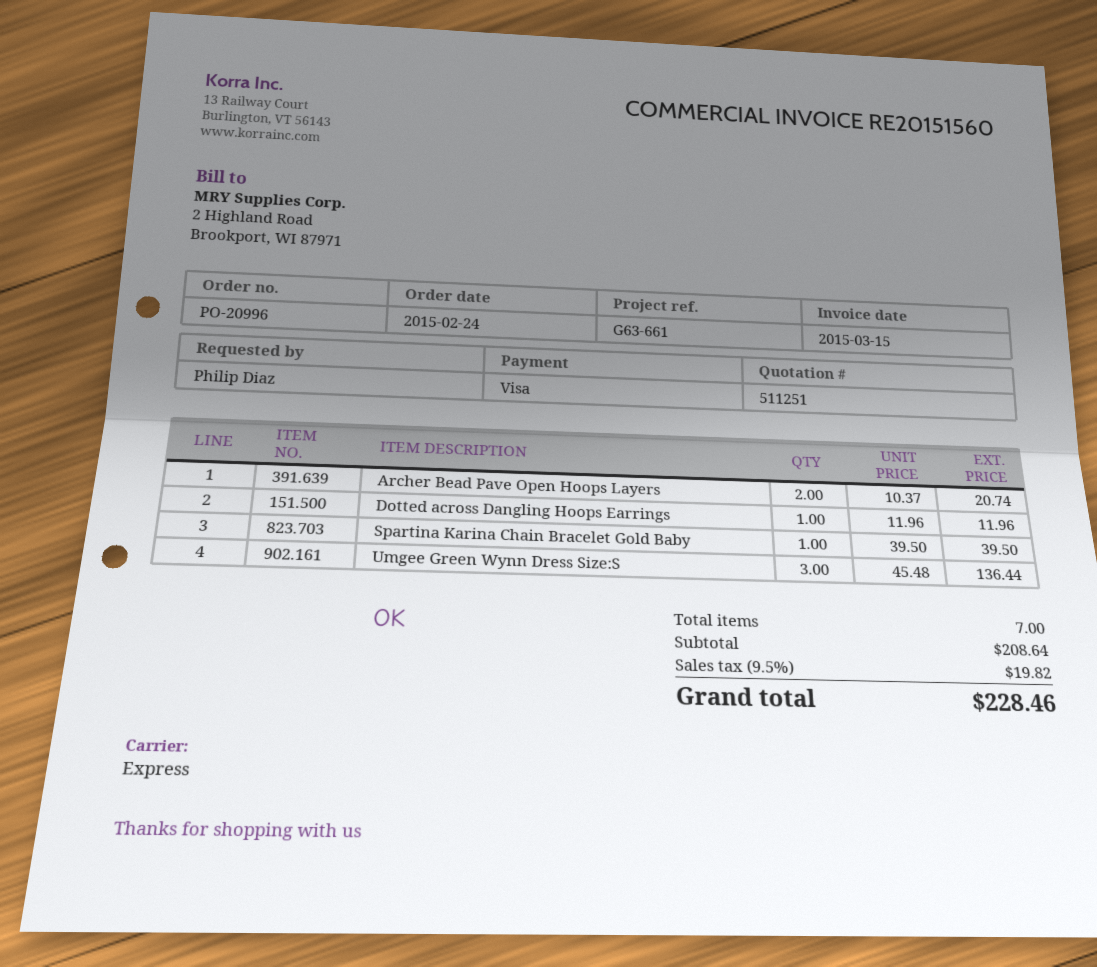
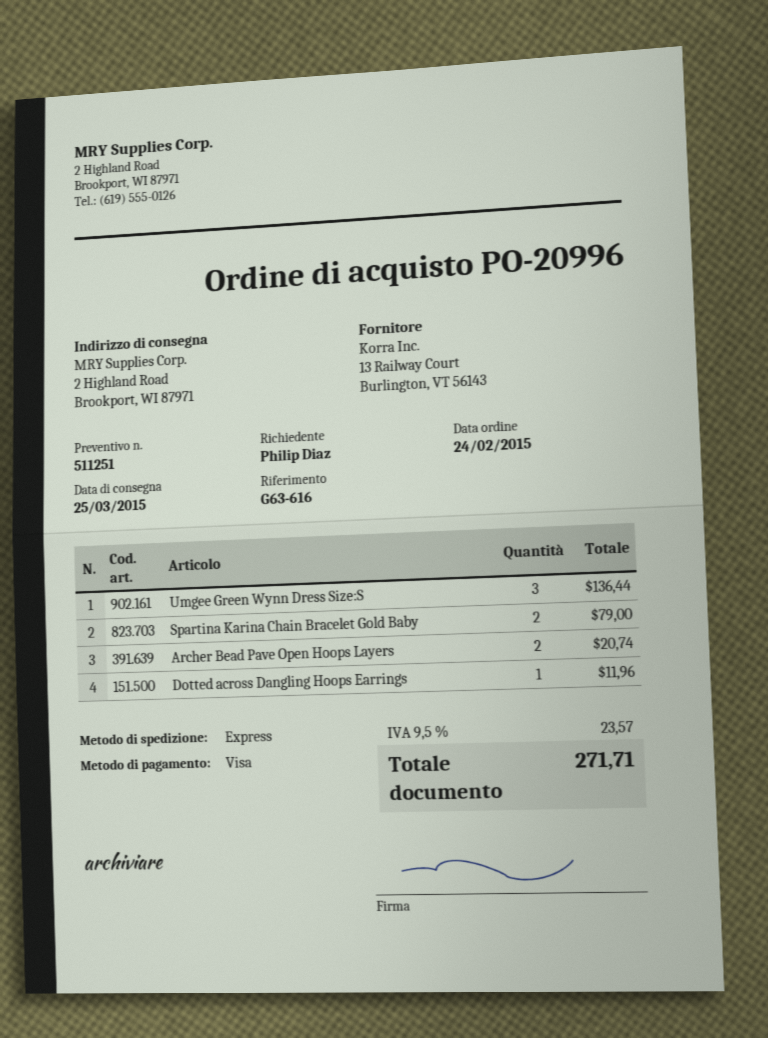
reference: G63-661 -> G63-616
Spartina Karina Chain Bracelet Gold Baby: 1 for 39.50 -> 2 for 79.00
tax: 9.5% = 19.82 -> 9.5% = 23.57
total: 228.46 -> 271.71

